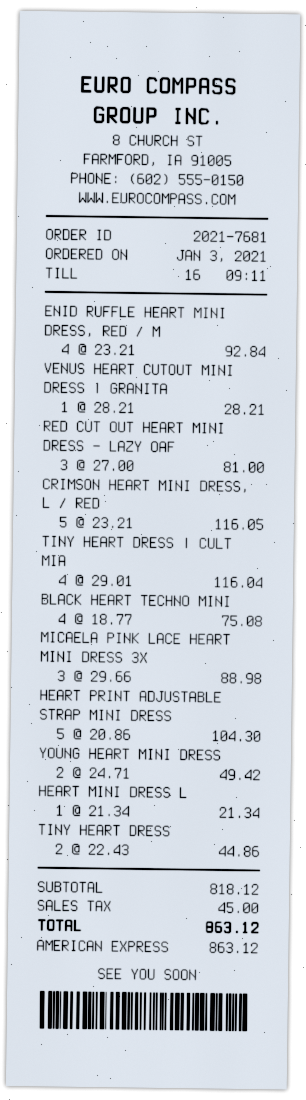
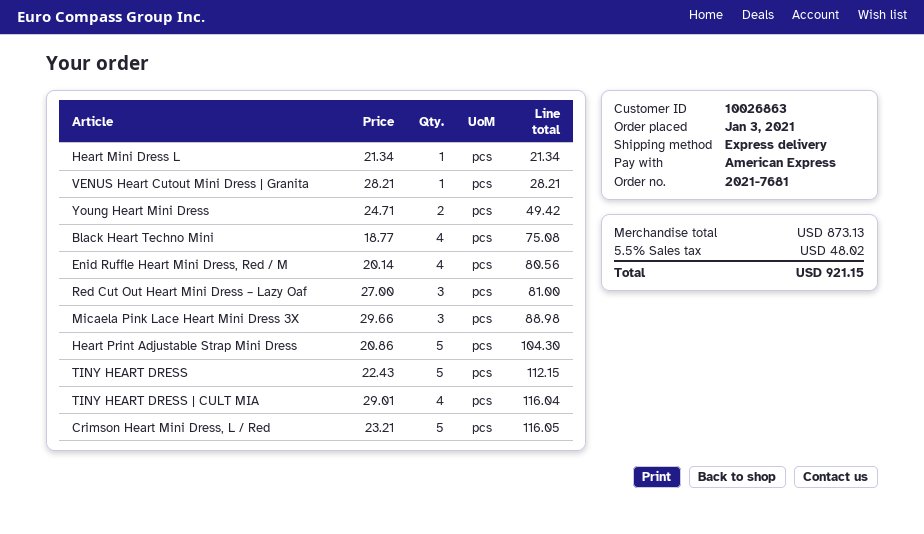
ENID RUFFLE HEART MINI DRESS, RED / M: 4 x 23.21 = 92.84 -> 4 x 20.14 = 80.56
TINY HEART DRESS: 2 x 22.43 = 44.86 -> 5 x 22.43 = 112.15
subtotal: 818.12 -> 873.13
tax: 45.00 -> 48.02
total: 863.12 -> 921.15

